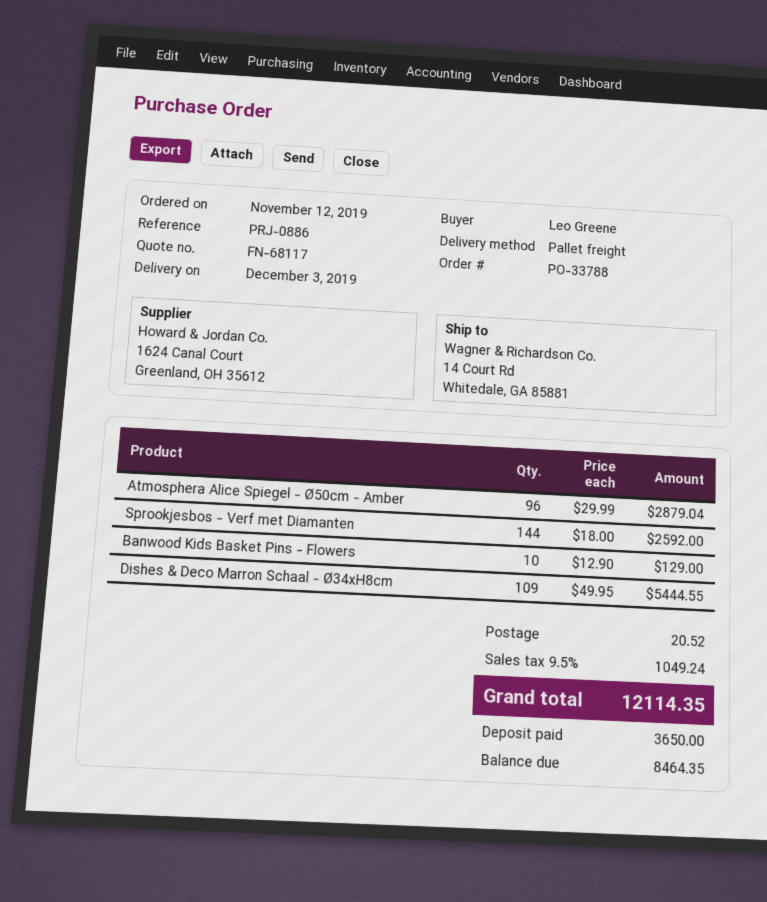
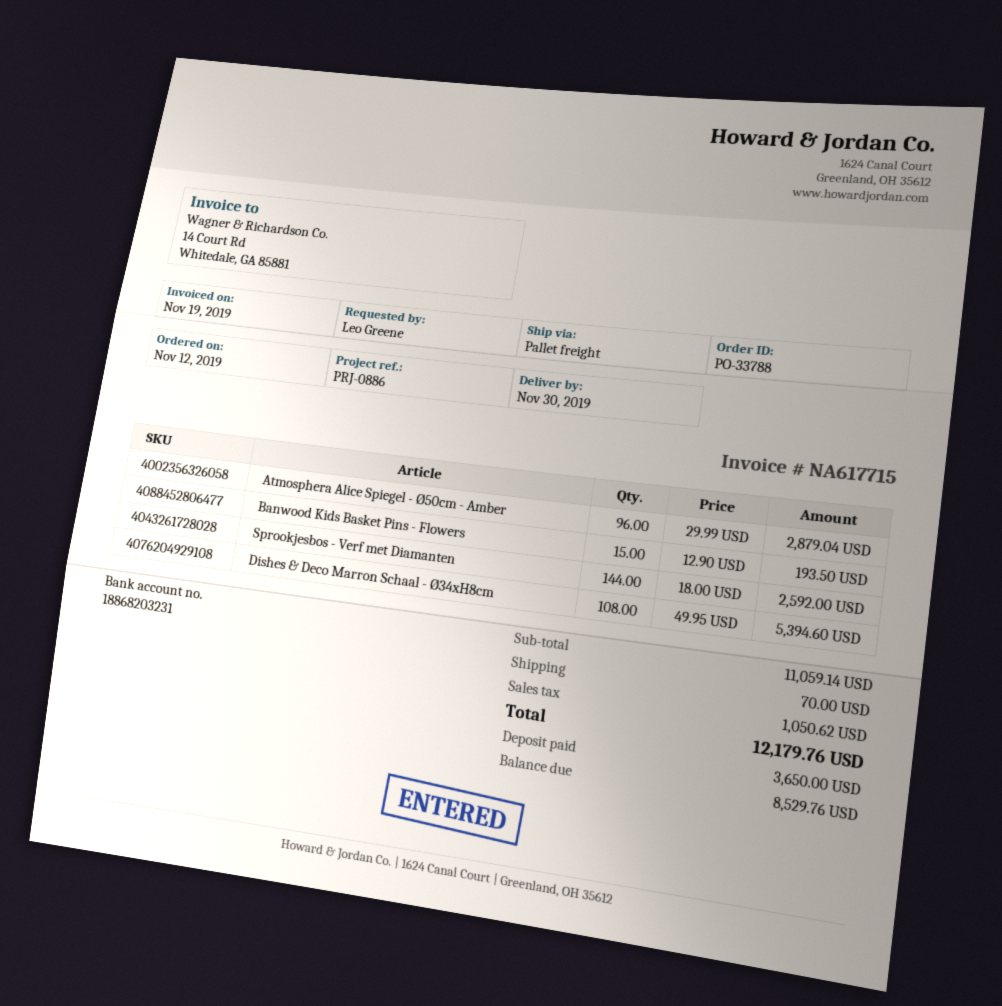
delivery date: 2019-12-03 -> 2019-11-30
Banwood Kids Basket Pins - Flowers: 10 x 12.90 = 129.00 -> 15 x 12.90 = 193.50
Dishes & Deco Marron Schaal - Ø34xH8cm: 109 x 49.95 = 5444.55 -> 108 x 49.95 = 5394.60
shipping: 20.52 -> 70.00
tax: 1049.24 -> 1050.62
total: 12114.35 -> 12179.76
balance: 8464.35 -> 8529.76

